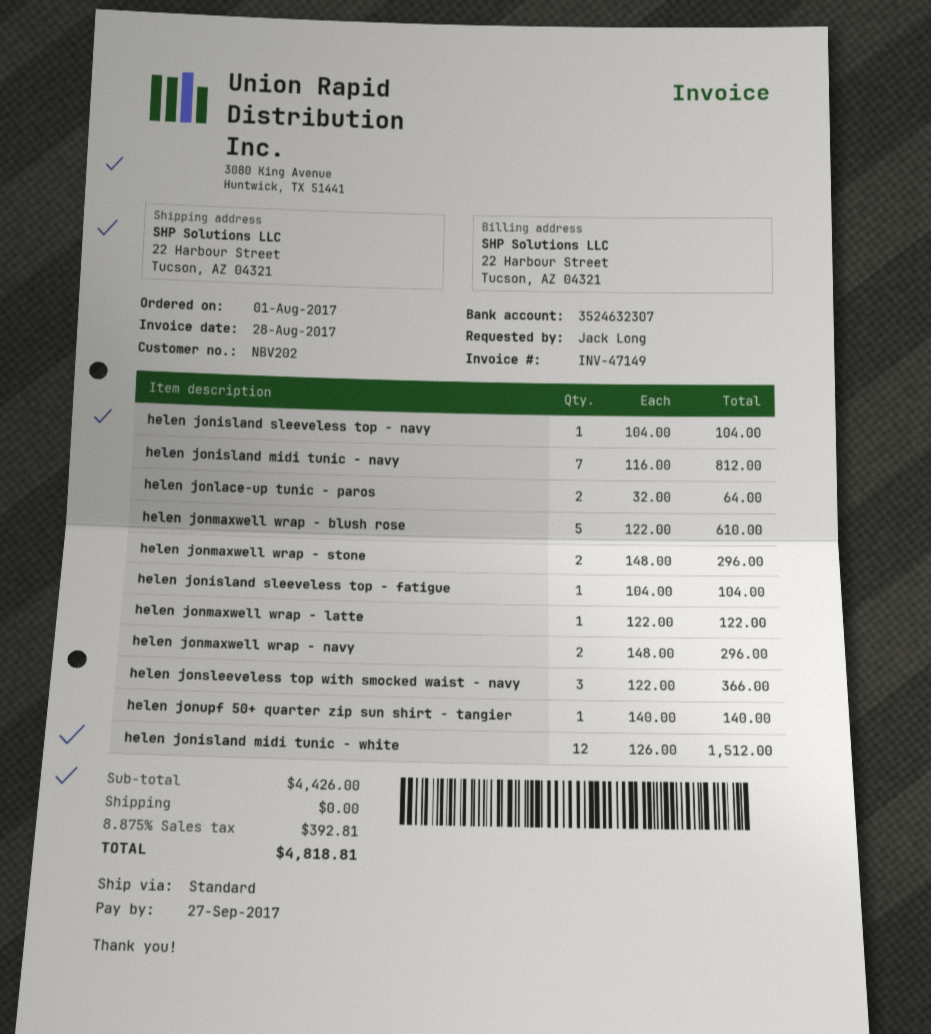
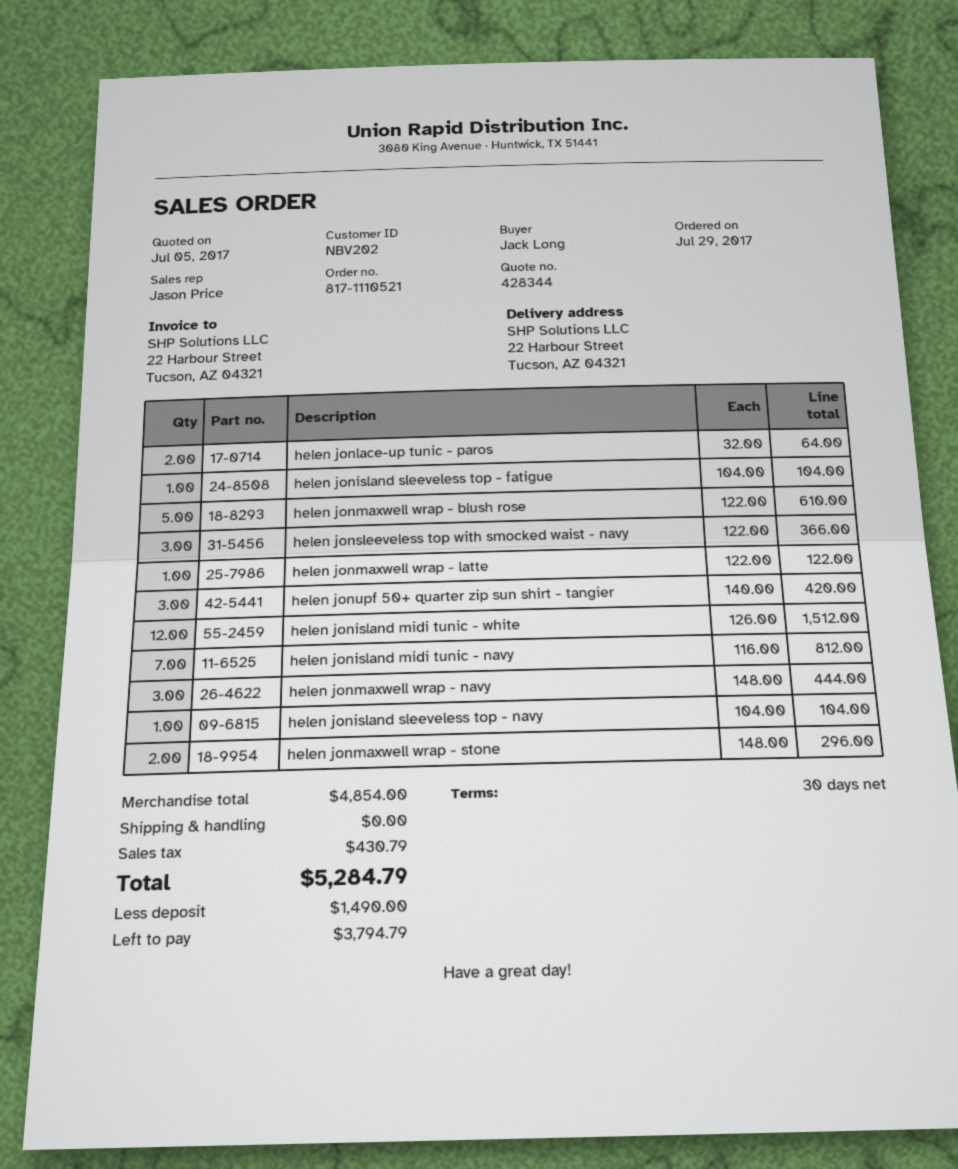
order date: 2017-08-01 -> 2017-07-29
helen jonmaxwell wrap - navy: 2 x 148.00 = 296.00 -> 3 x 148.00 = 444.00
helen jonupf 50+ quarter zip sun shirt - tangier: 1 x 140.00 = 140.00 -> 3 x 140.00 = 420.00
subtotal: 4426.00 -> 4854.00
tax: 392.81 -> 430.79
total: 4818.81 -> 5284.79

